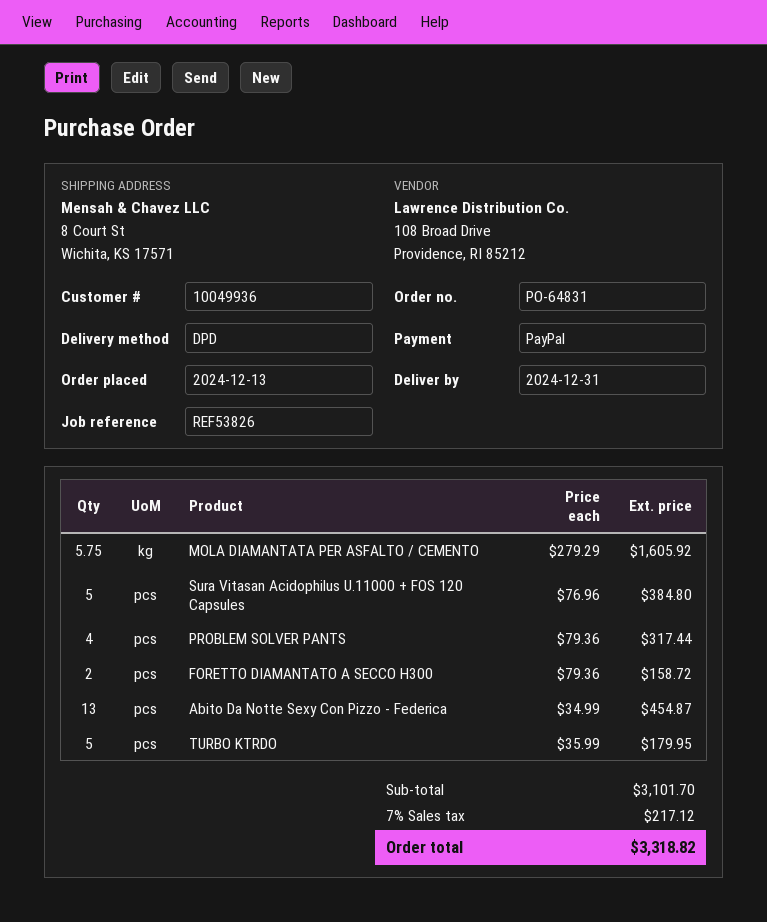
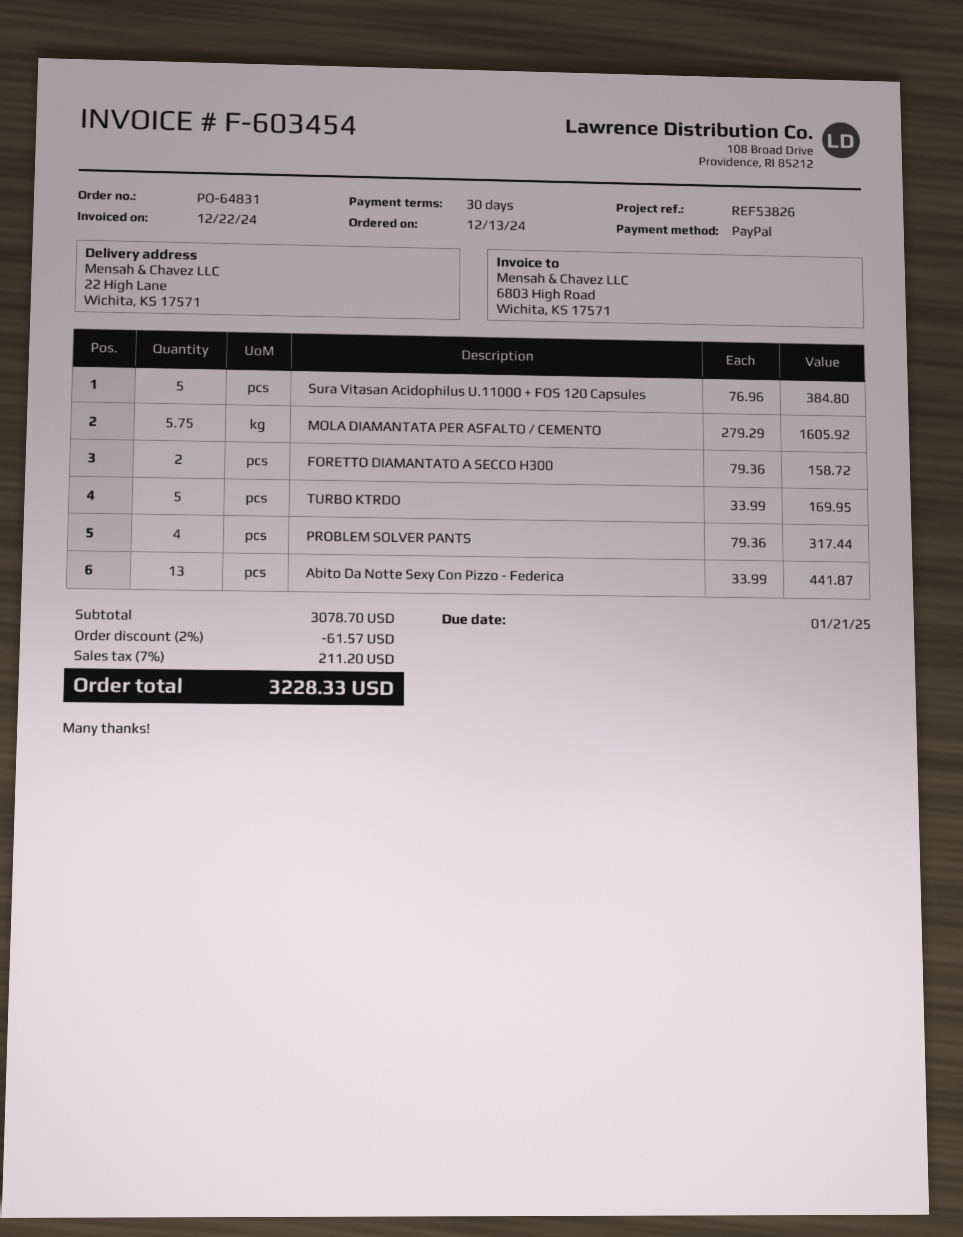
ship to: 8 Court St, Wichita, KS 17571 -> 22 High Lane, Wichita, KS 17571
Abito Da Notte Sexy Con Pizzo - Federica: 13 x 34.99 = 454.87 -> 13 x 33.99 = 441.87
TURBO KTRDO: 5 x 35.99 = 179.95 -> 5 x 33.99 = 169.95
subtotal: 3101.70 -> 3078.70
discount: none -> 2% = 61.57
tax: 7% = 217.12 -> 7% = 211.20
total: 3318.82 -> 3228.33

